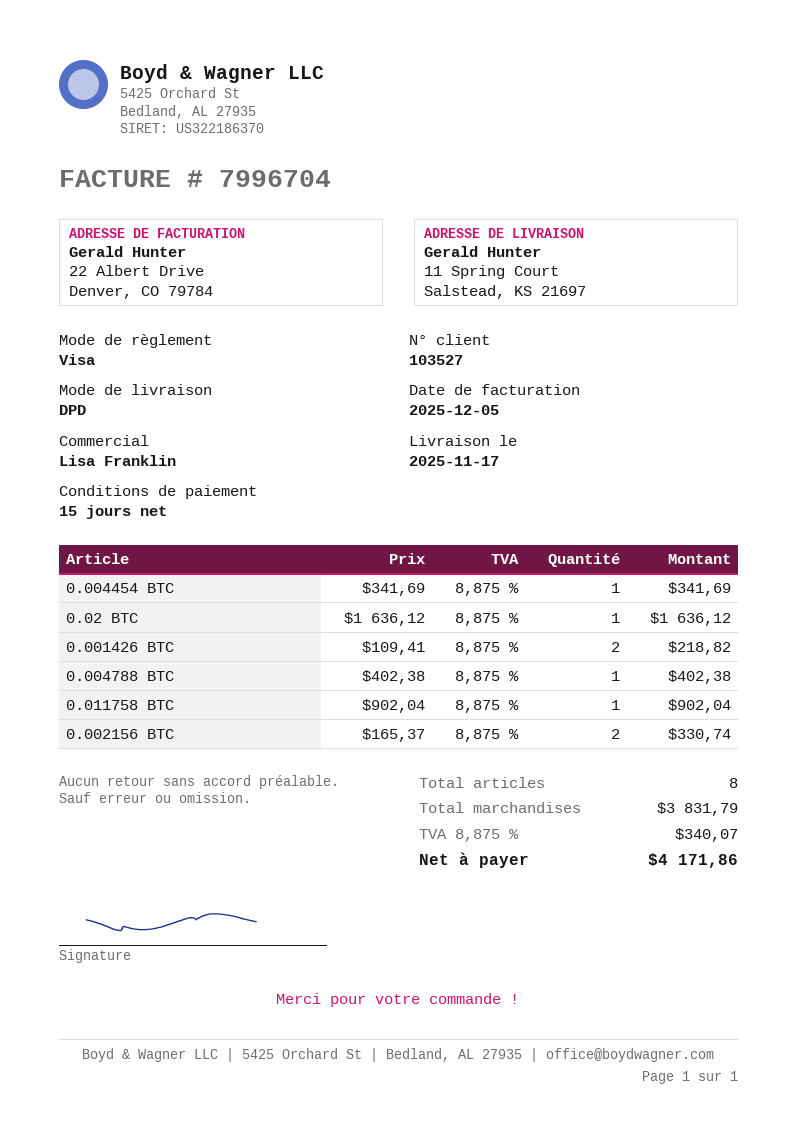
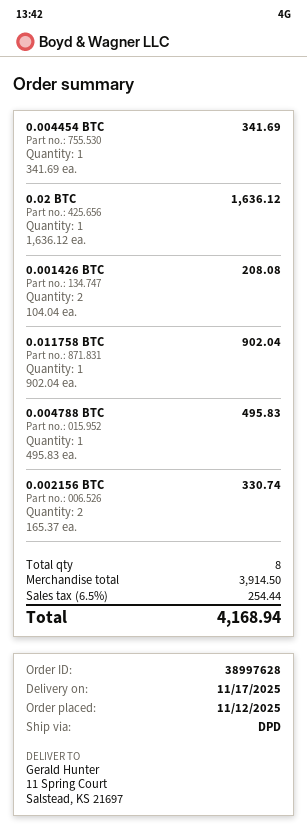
0.001426 BTC: 2 x 109.41 = 218.82 -> 2 x 104.04 = 208.08
0.004788 BTC: 1 x 402.38 = 402.38 -> 1 x 495.83 = 495.83
subtotal: 3831.79 -> 3914.50
tax: 8.875% = 340.07 -> 6.5% = 254.44
total: 4171.86 -> 4168.94

